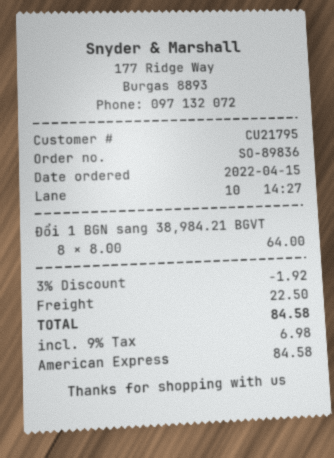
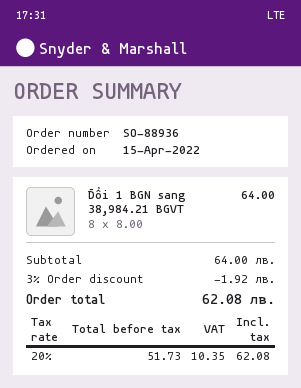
order number: SO-89836 -> SO-88936
shipping: 22.50 -> none
tax: 9% = 6.98 -> 20% = 10.35
total: 84.58 -> 62.08

